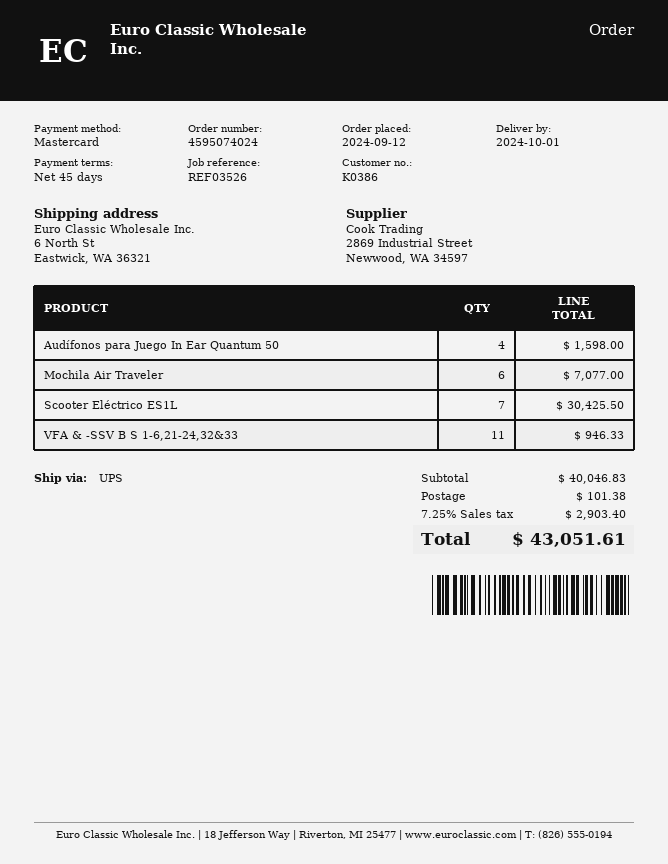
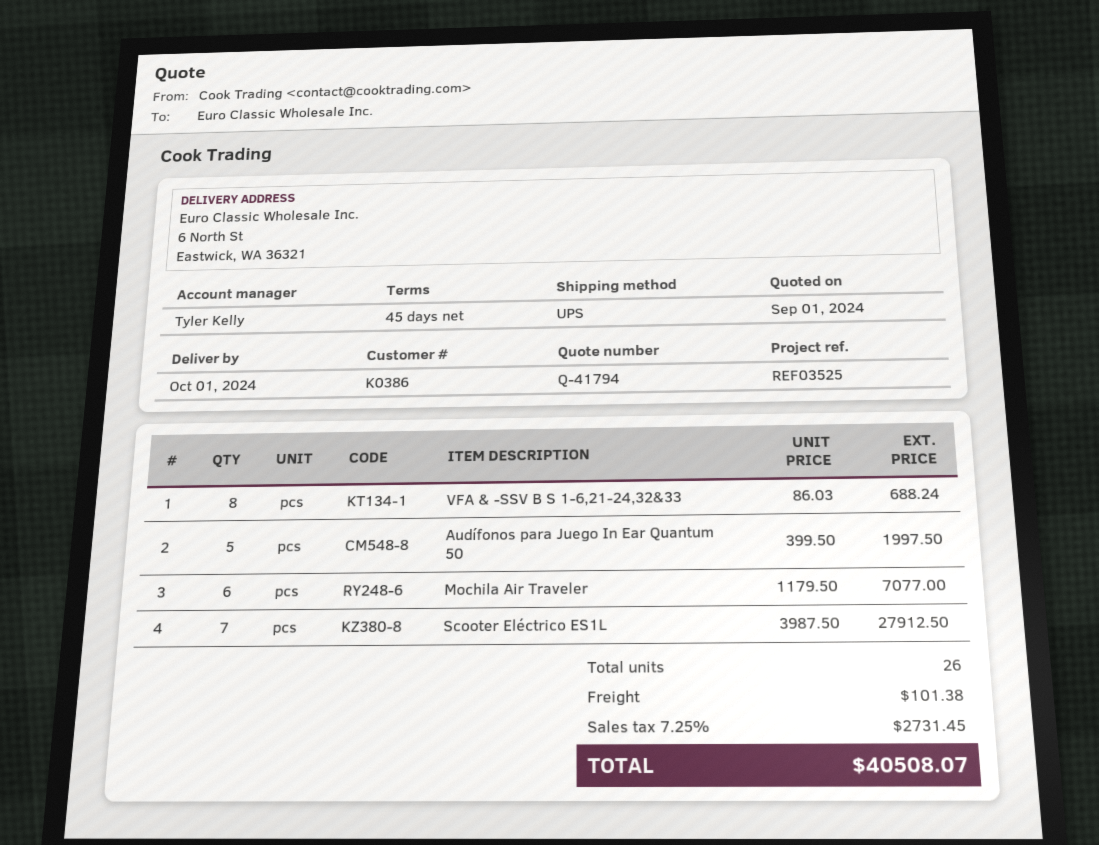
reference: REF03526 -> REF03525
Audífonos para Juego In Ear Quantum 50: 4 for 1598.00 -> 5 for 1997.50
Scooter Eléctrico ES1L: 7 for 30425.50 -> 7 for 27912.50
VFA & -SSV B S 1-6,21-24,32&33: 11 for 946.33 -> 8 for 688.24
tax: 7.25% = 2903.40 -> 7.25% = 2731.45
total: 43051.61 -> 40508.07

